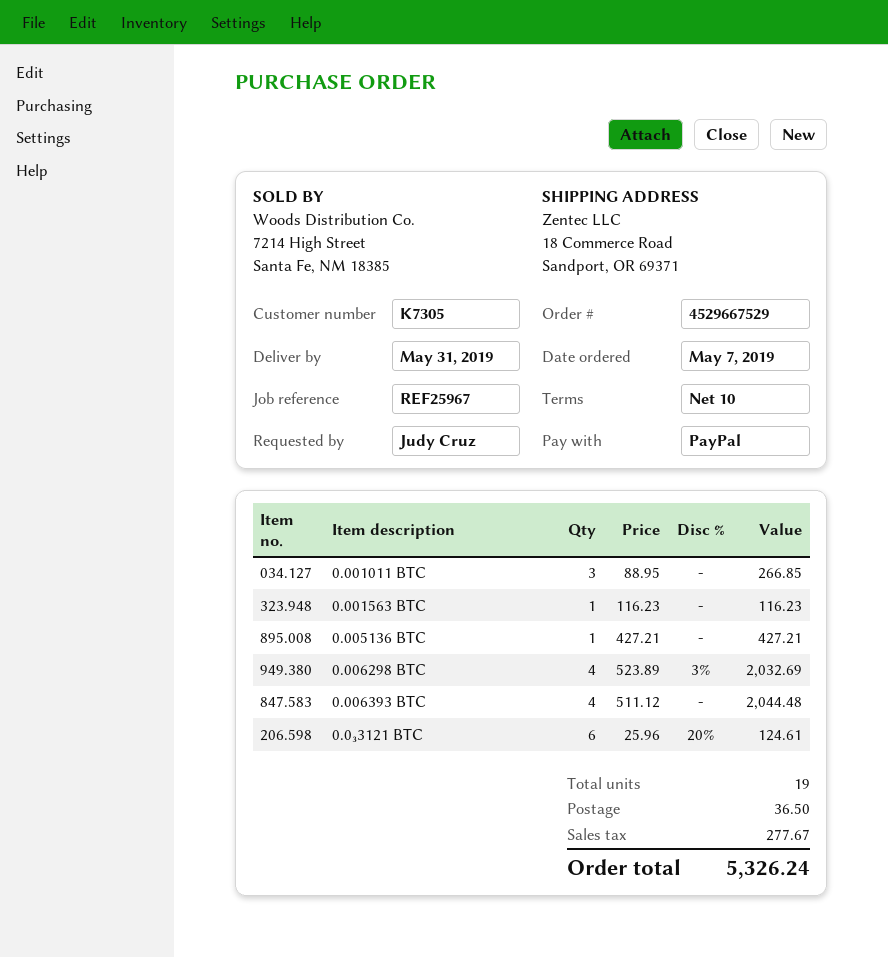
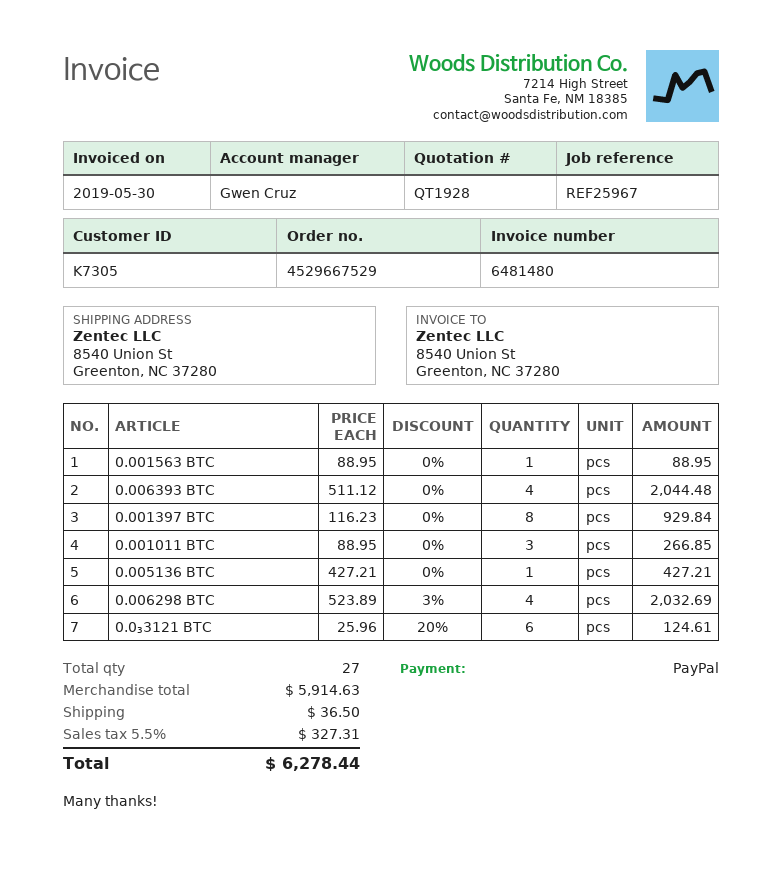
ship to: 18 Commerce Road, Sandport, OR 69371 -> 8540 Union St, Greenton, NC 37280
0.001563 BTC: 1 x 116.23 = 116.23 -> 1 x 88.95 = 88.95
0.001397 BTC: none -> 8 x 116.23 = 929.84
total quantity: 19 -> 27
tax: 277.67 -> 327.31
total: 5326.24 -> 6278.44

